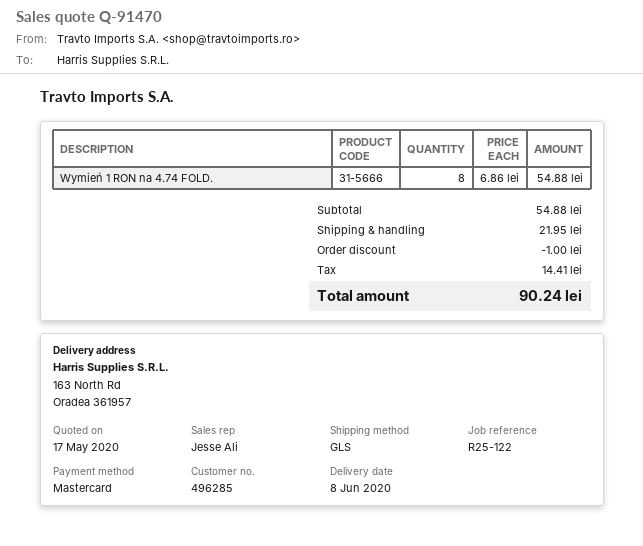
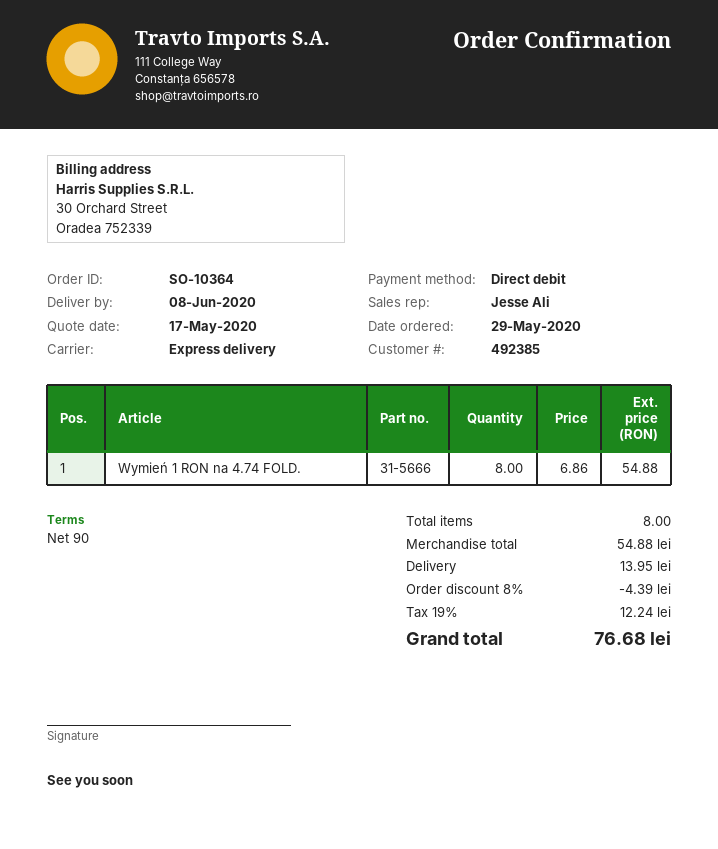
customer number: 496285 -> 492385
payment method: Mastercard -> direct debit
shipping method: GLS -> express
discount: 1.00 -> 4.39
shipping: 21.95 -> 13.95
tax: 14.41 -> 12.24
total: 90.24 -> 76.68

